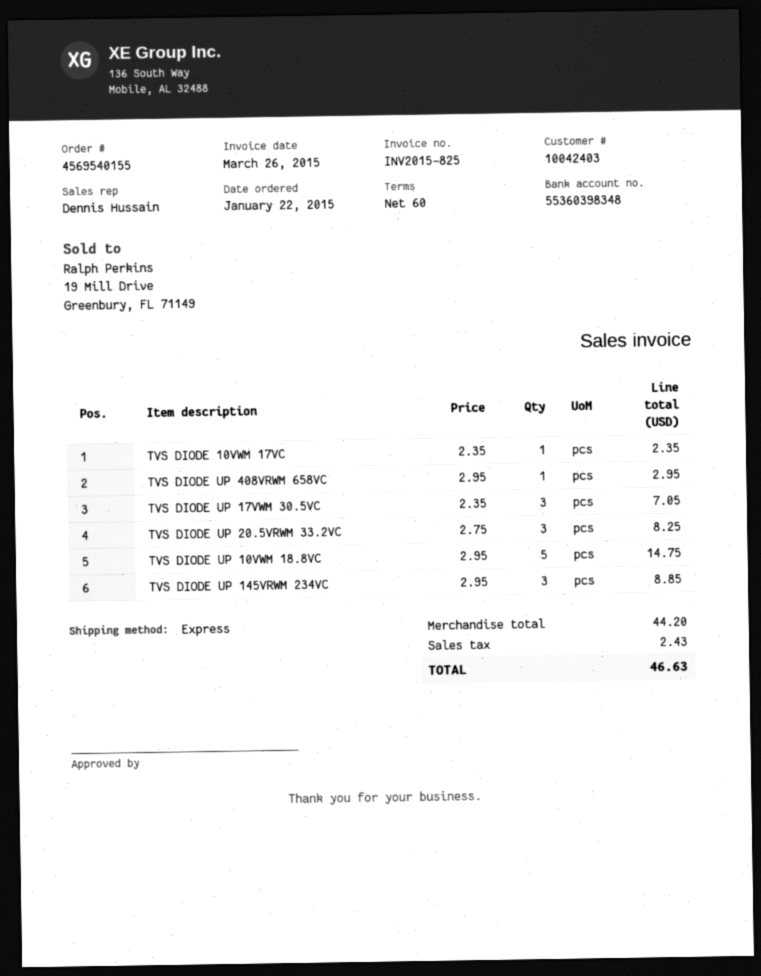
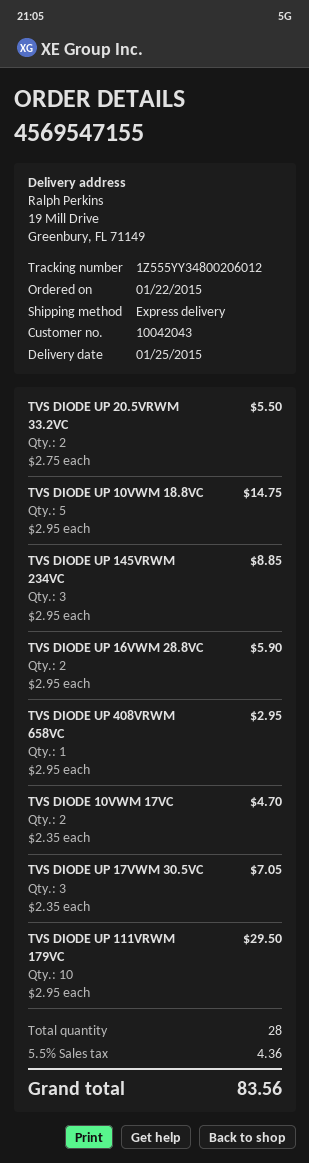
order number: 4569540155 -> 4569547155
customer number: 10042403 -> 10042043
TVS DIODE 10VWM 17VC: 1 x 2.35 = 2.35 -> 2 x 2.35 = 4.70
TVS DIODE UP 20.5VRWM 33.2VC: 3 x 2.75 = 8.25 -> 2 x 2.75 = 5.50
TVS DIODE UP 16VWM 28.8VC: none -> 2 x 2.95 = 5.90
TVS DIODE UP 111VRWM 179VC: none -> 10 x 2.95 = 29.50
tax: 2.43 -> 4.36
total: 46.63 -> 83.56

